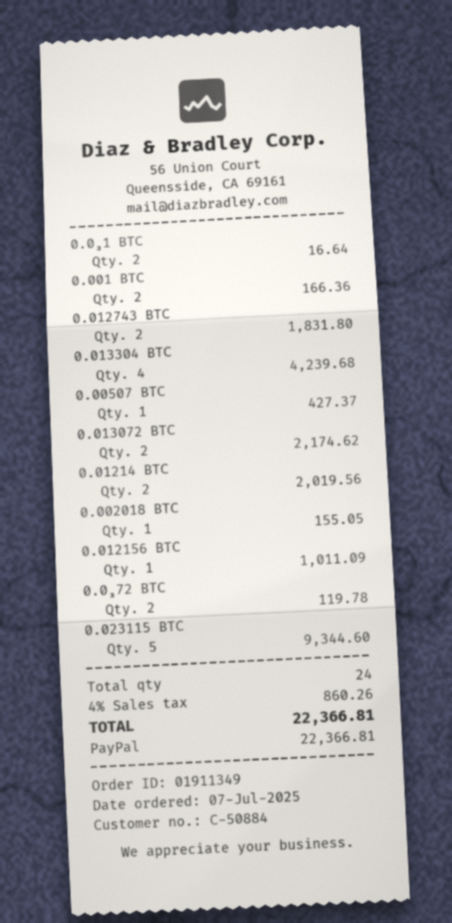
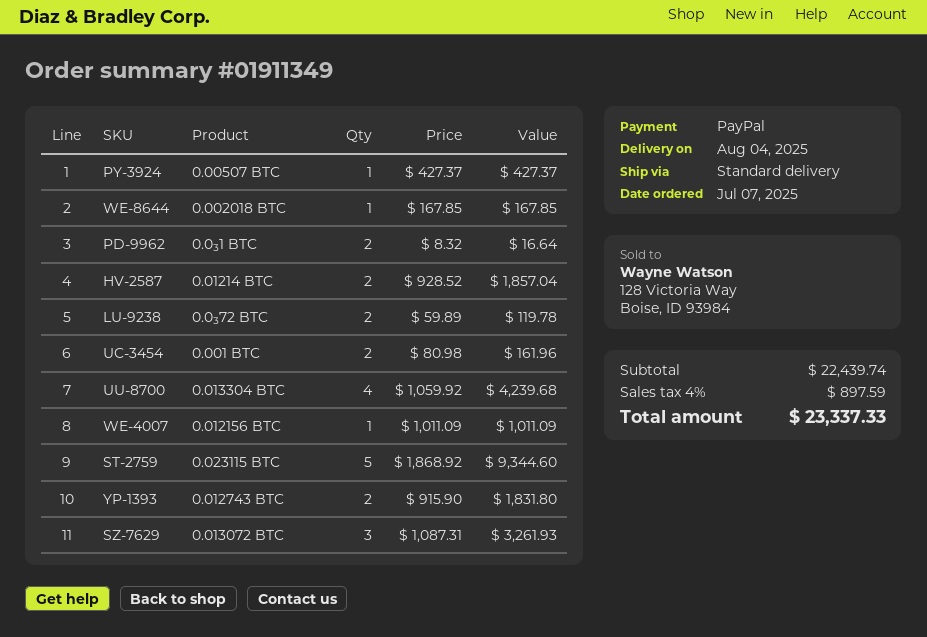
0.001 BTC: 2 for 166.36 -> 2 for 161.96
0.013072 BTC: 2 for 2174.62 -> 3 for 3261.93
0.01214 BTC: 2 for 2019.56 -> 2 for 1857.04
0.002018 BTC: 1 for 155.05 -> 1 for 167.85
tax: 4% = 860.26 -> 4% = 897.59
total: 22366.81 -> 23337.33

